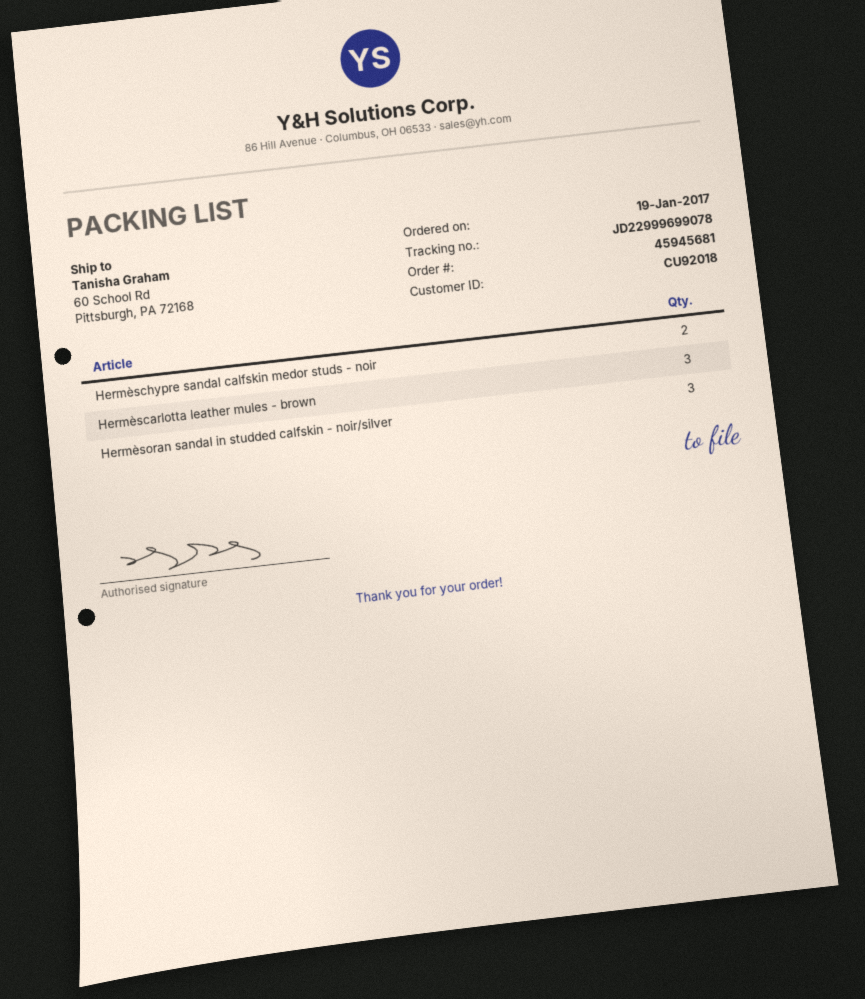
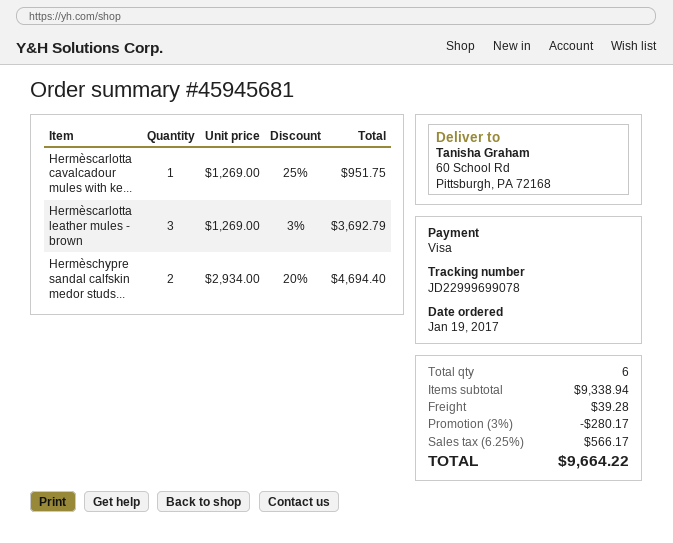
Hermèsoran sandal in studded calfskin - noir/silver: 3 -> none
Hermèscarlotta cavalcadour mules with ke...: none -> 1

